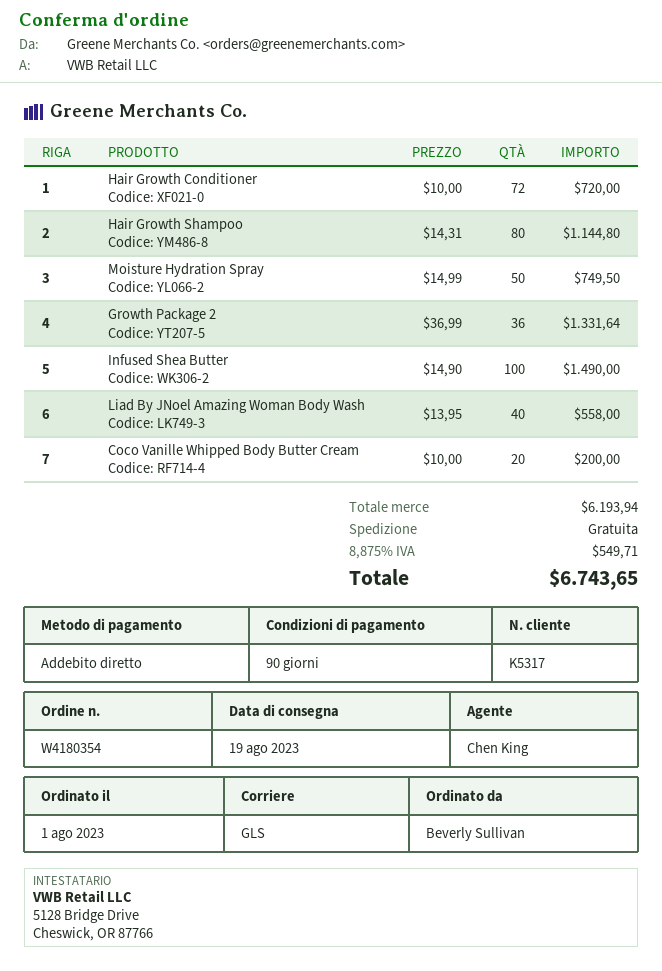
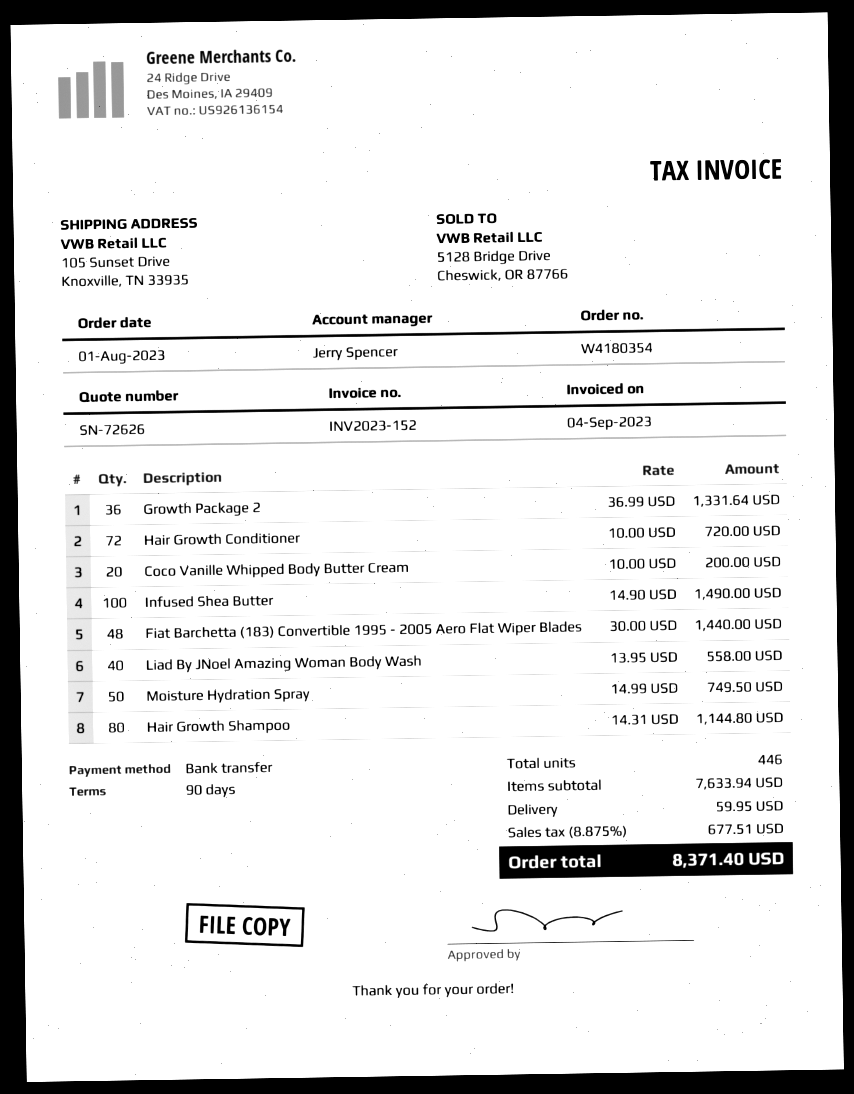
sales rep: Chen King -> Jerry Spencer
payment method: direct debit -> bank transfer
Fiat Barchetta (183) Convertible 1995 - 2005 Aero Flat Wiper Blades: none -> 48 x 30.00 = 1440.00
subtotal: 6193.94 -> 7633.94
shipping: 0.00 -> 59.95
tax: 8.875% = 549.71 -> 8.875% = 677.51
total: 6743.65 -> 8371.40

